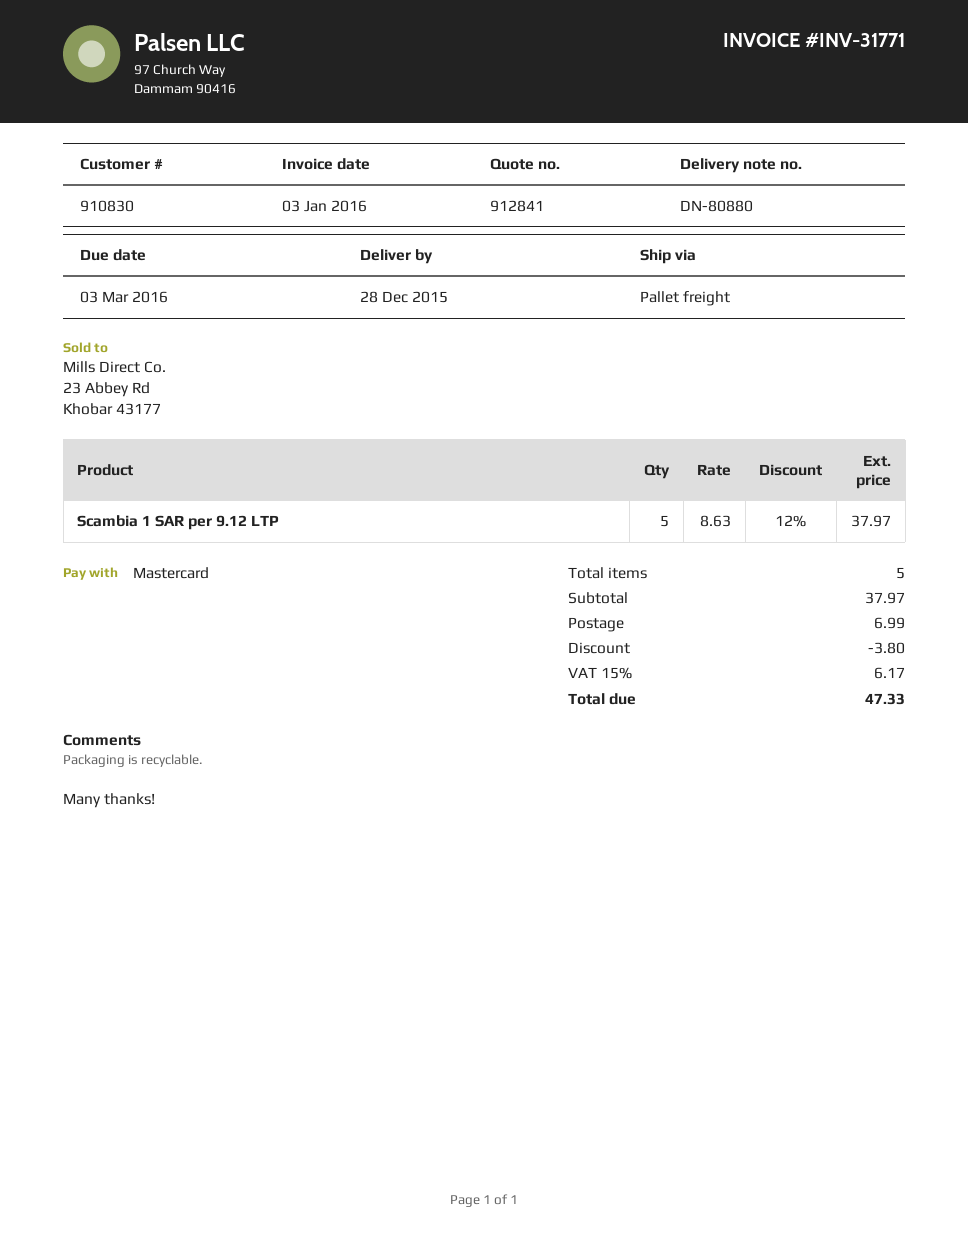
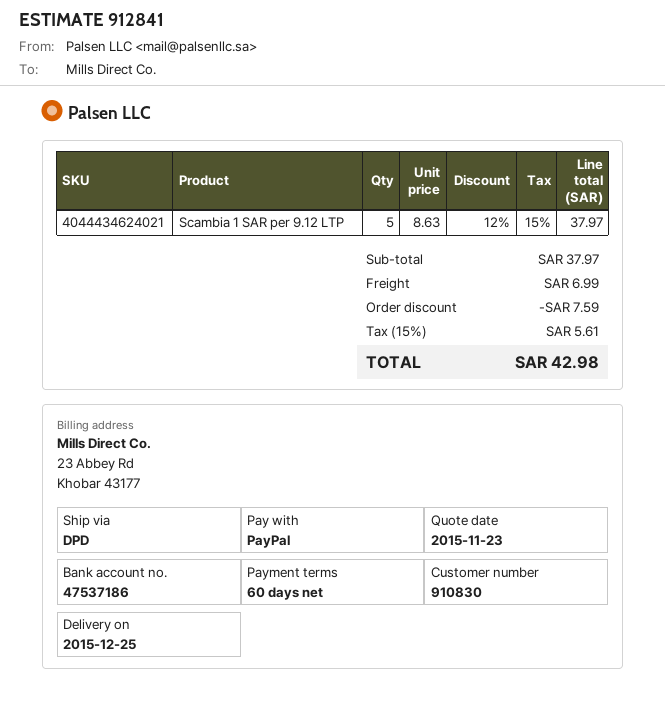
delivery date: 2015-12-28 -> 2015-12-25
payment method: Mastercard -> PayPal
shipping method: pallet freight -> DPD
discount: 3.80 -> 7.59
tax: 15% = 6.17 -> 15% = 5.61
total: 47.33 -> 42.98

